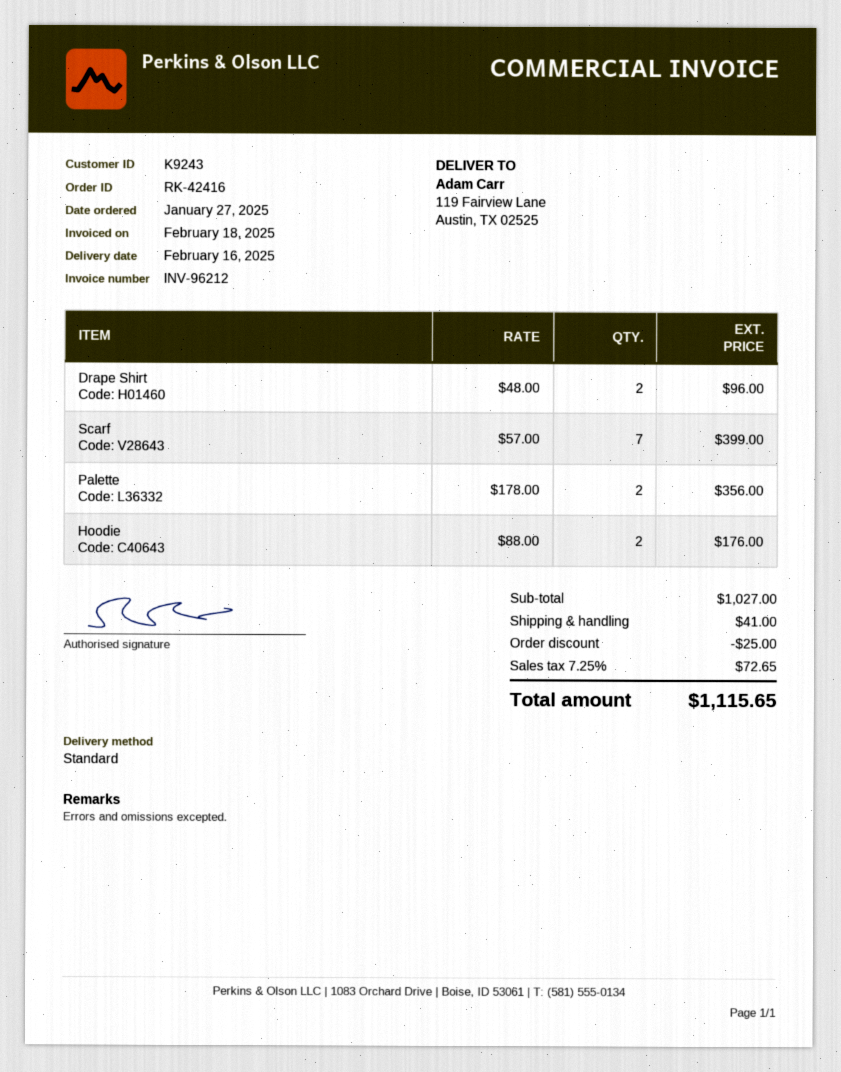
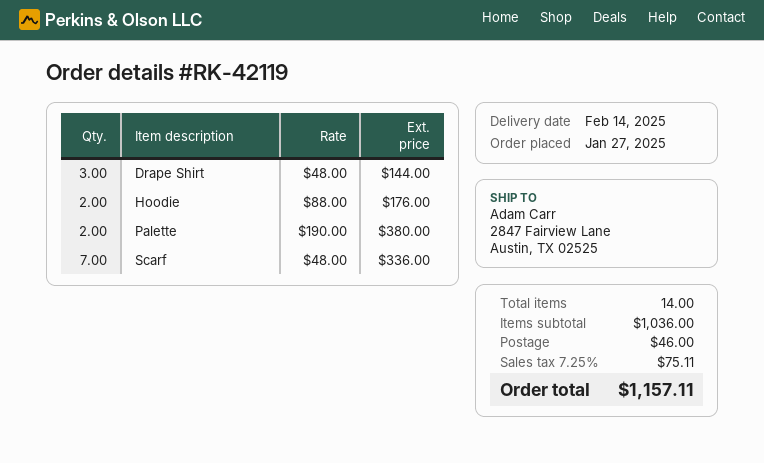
order number: RK-42416 -> RK-42119
delivery date: 2025-02-16 -> 2025-02-14
ship to: 119 Fairview Lane, Austin, TX 02525 -> 2847 Fairview Lane, Austin, TX 02525
Drape Shirt: 2 x 48.00 = 96.00 -> 3 x 48.00 = 144.00
Scarf: 7 x 57.00 = 399.00 -> 7 x 48.00 = 336.00
Palette: 2 x 178.00 = 356.00 -> 2 x 190.00 = 380.00
subtotal: 1027.00 -> 1036.00
discount: 25.00 -> none
shipping: 41.00 -> 46.00
tax: 7.25% = 72.65 -> 7.25% = 75.11
total: 1115.65 -> 1157.11

